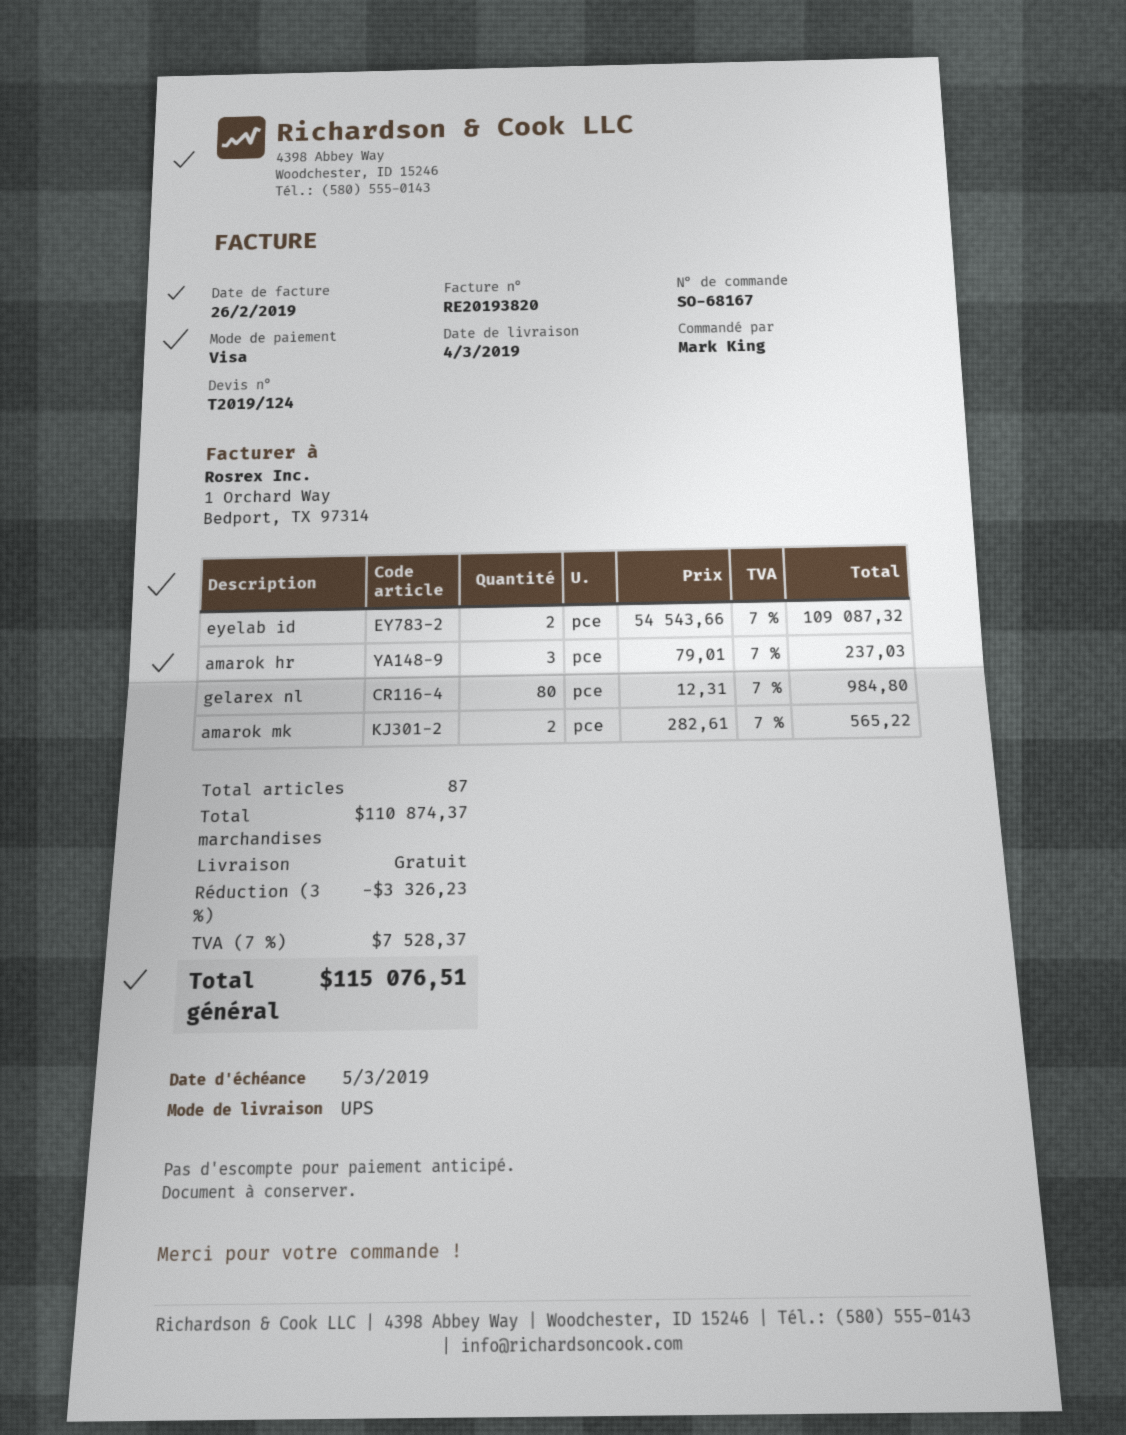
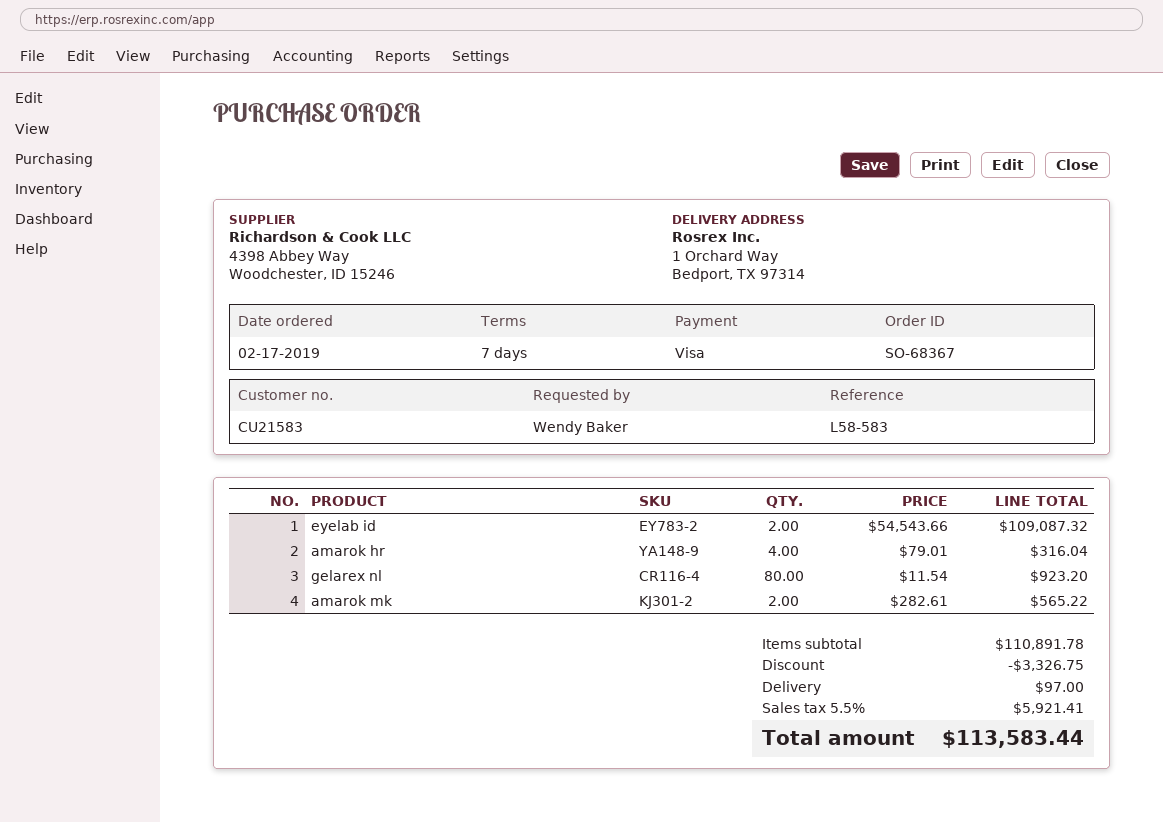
order number: SO-68167 -> SO-68367
ordered by: Mark King -> Wendy Baker
amarok hr: 3 x 79.01 = 237.03 -> 4 x 79.01 = 316.04
gelarex nl: 80 x 12.31 = 984.80 -> 80 x 11.54 = 923.20
subtotal: 110874.37 -> 110891.78
discount: 3326.23 -> 3326.75
shipping: 0.00 -> 97.00
tax: 7% = 7528.37 -> 5.5% = 5921.41
total: 115076.51 -> 113583.44

